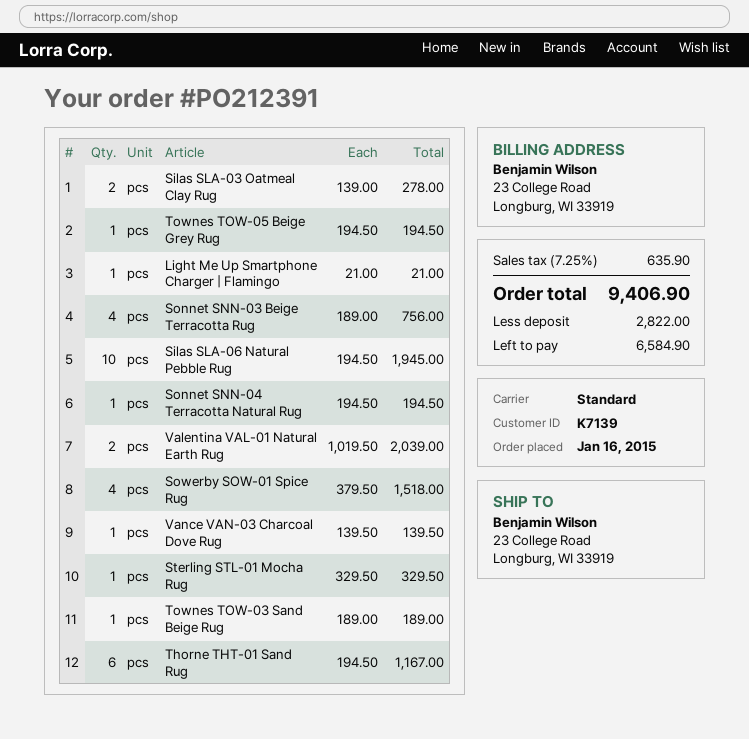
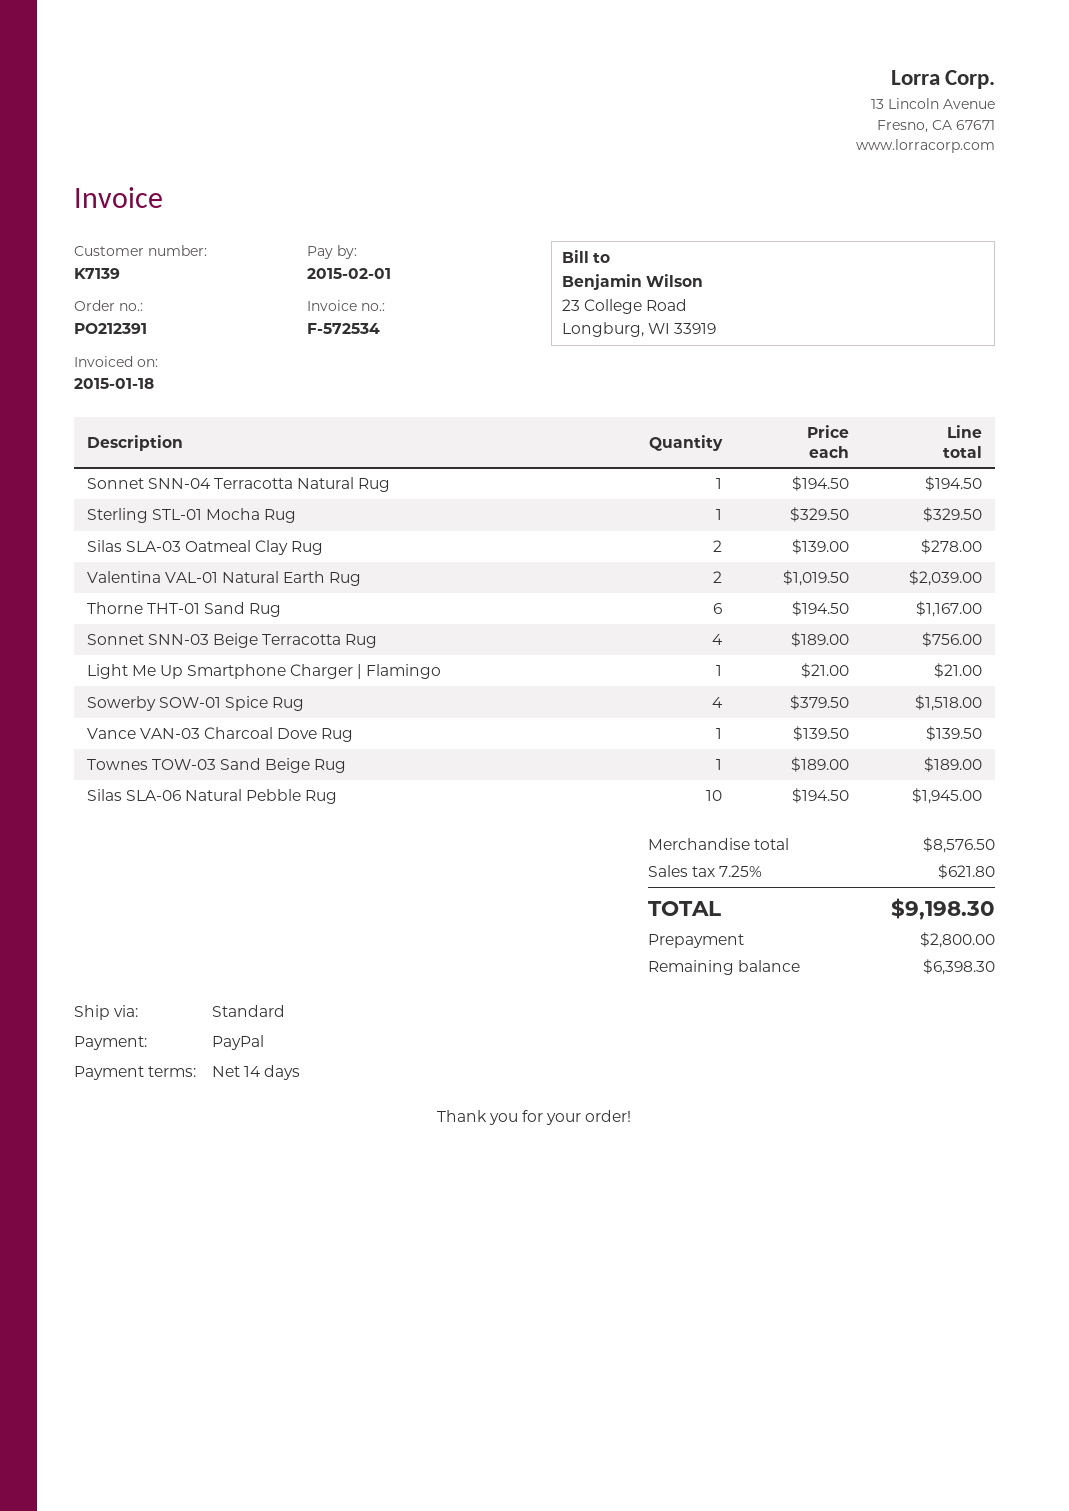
Townes TOW-05 Beige Grey Rug: 1 x 194.50 = 194.50 -> none
tax: 7.25% = 635.90 -> 7.25% = 621.80
total: 9406.90 -> 9198.30
deposit: 2822.00 -> 2800.00
balance: 6584.90 -> 6398.30

